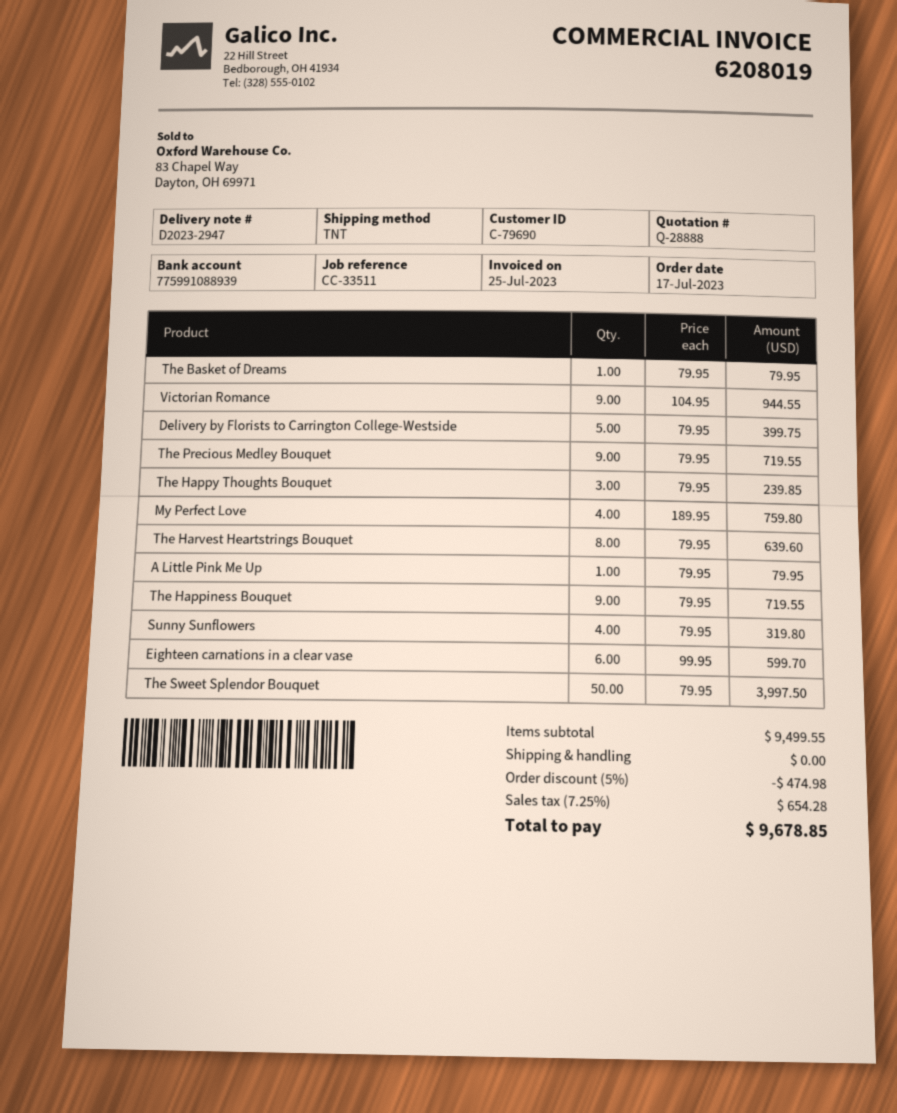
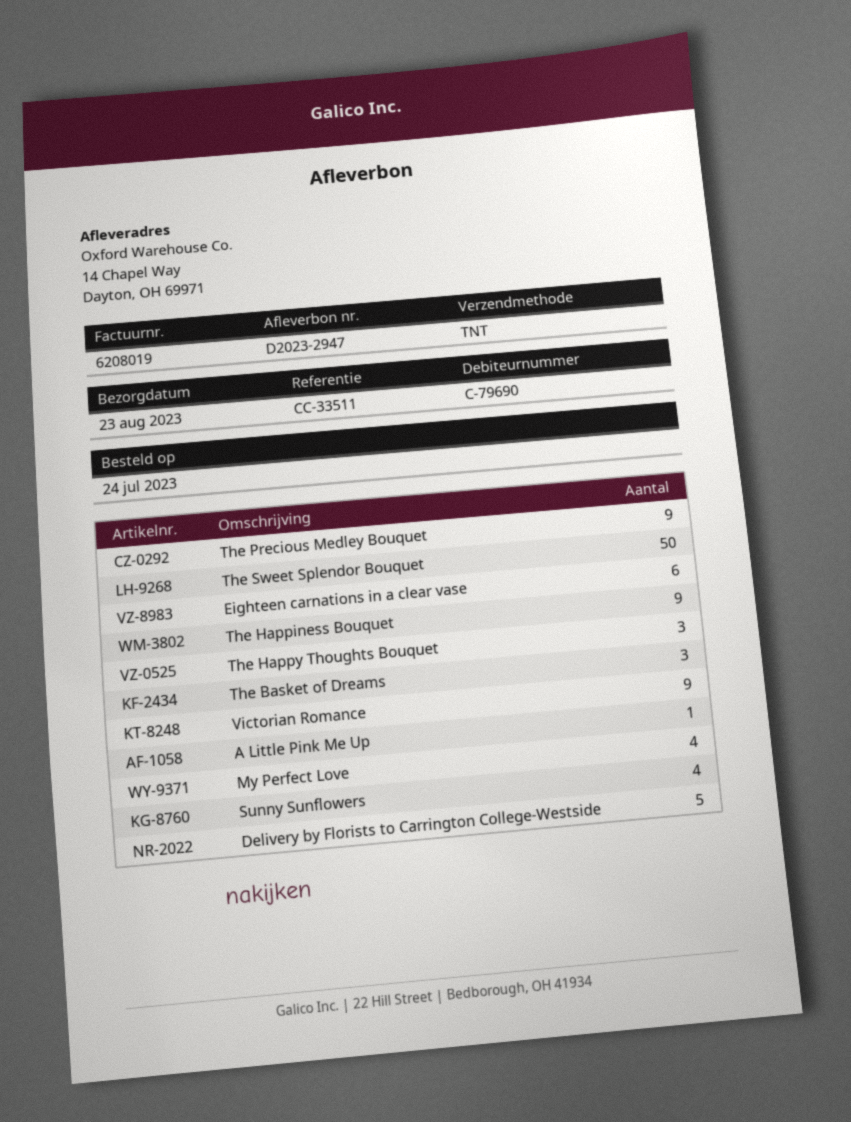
order date: 2023-07-17 -> 2023-07-24
The Basket of Dreams: 1 -> 3
The Harvest Heartstrings Bouquet: 8 -> none

